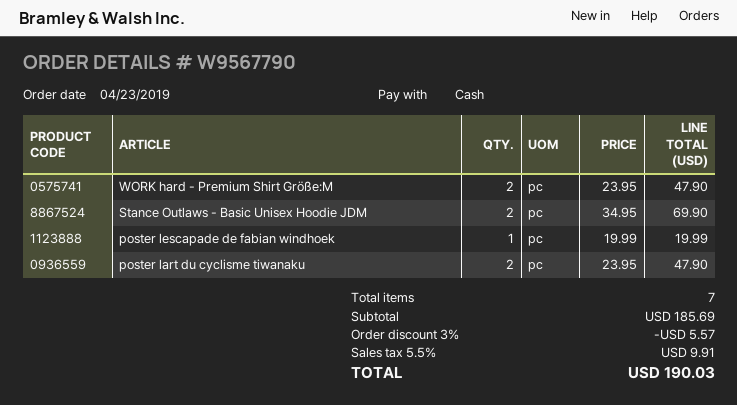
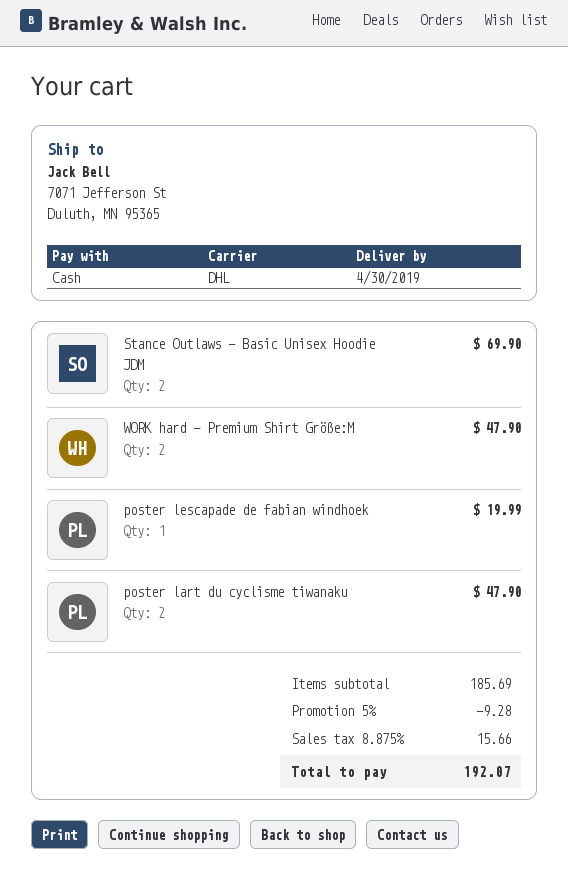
discount: 3% = 5.57 -> 5% = 9.28
tax: 5.5% = 9.91 -> 8.875% = 15.66
total: 190.03 -> 192.07

